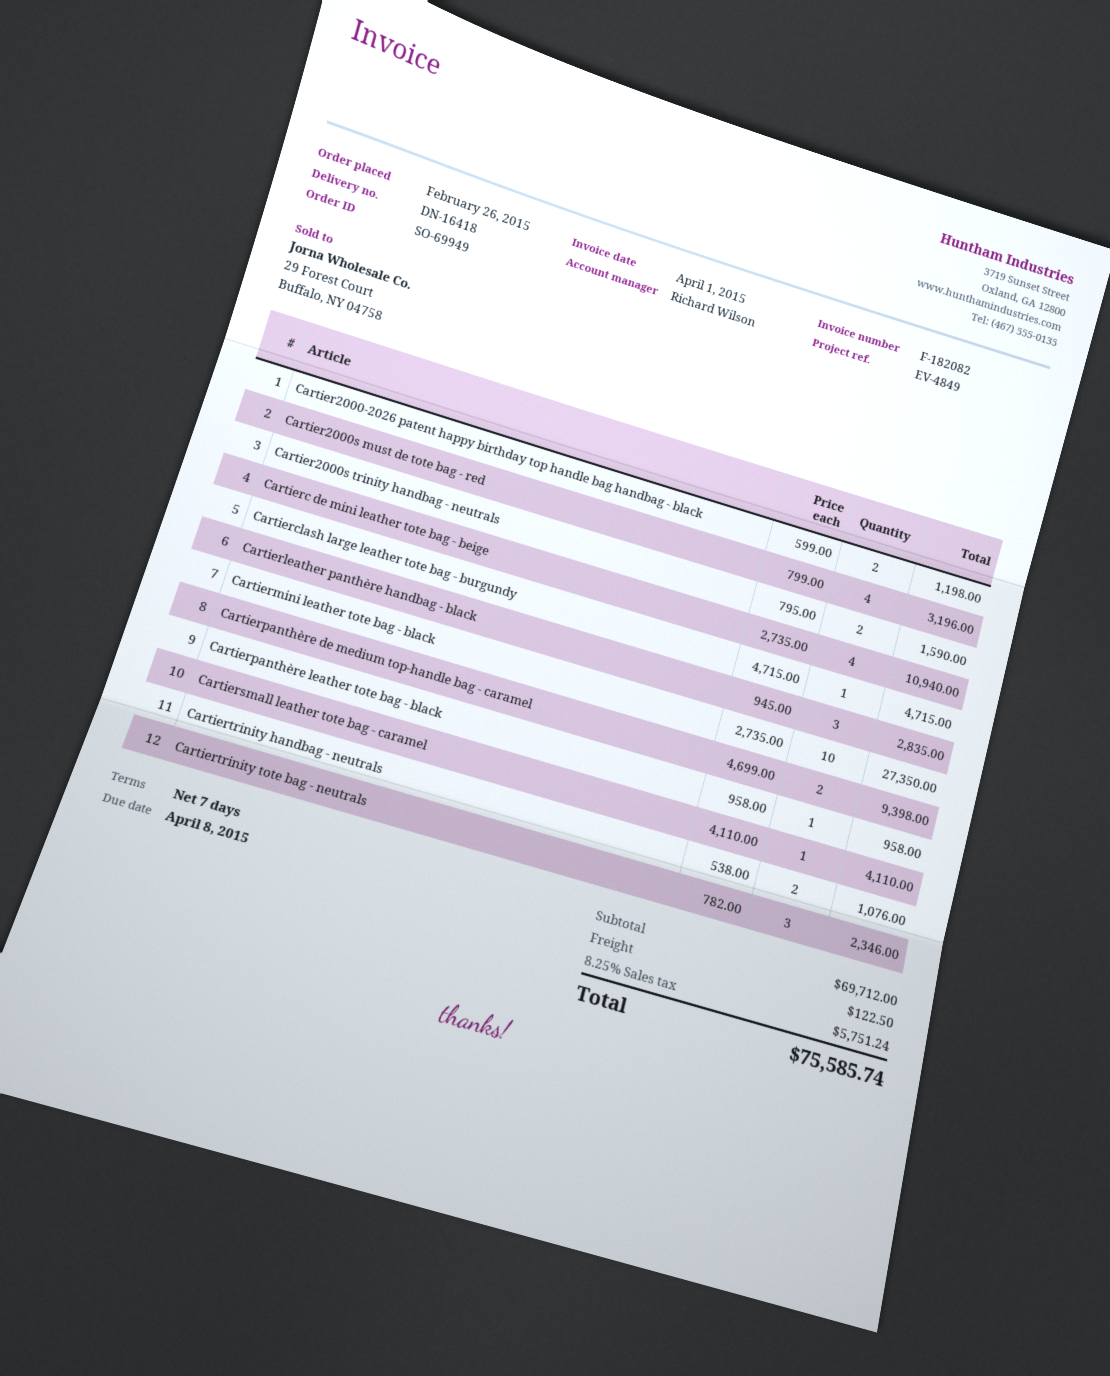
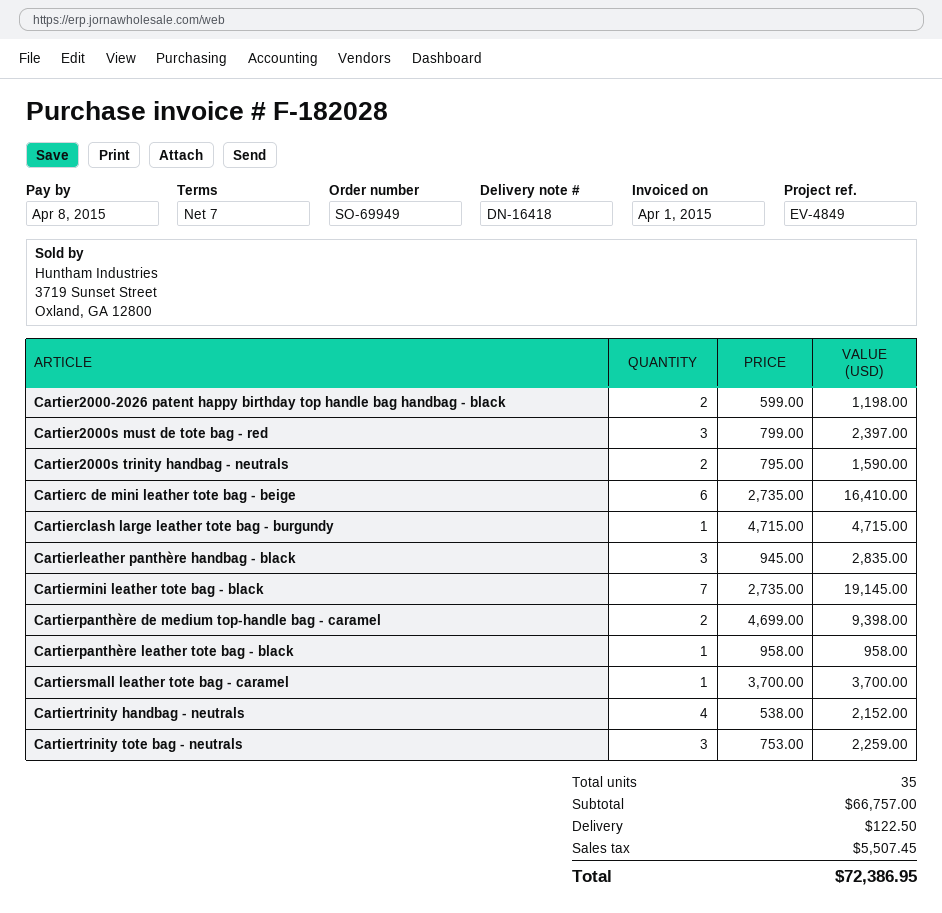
invoice number: F-182082 -> F-182028
Cartier2000s must de tote bag - red: 4 x 799.00 = 3196.00 -> 3 x 799.00 = 2397.00
Cartierc de mini leather tote bag - beige: 4 x 2735.00 = 10940.00 -> 6 x 2735.00 = 16410.00
Cartiermini leather tote bag - black: 10 x 2735.00 = 27350.00 -> 7 x 2735.00 = 19145.00
Cartiersmall leather tote bag - caramel: 1 x 4110.00 = 4110.00 -> 1 x 3700.00 = 3700.00
Cartiertrinity handbag - neutrals: 2 x 538.00 = 1076.00 -> 4 x 538.00 = 2152.00
Cartiertrinity tote bag - neutrals: 3 x 782.00 = 2346.00 -> 3 x 753.00 = 2259.00
subtotal: 69712.00 -> 66757.00
tax: 5751.24 -> 5507.45
total: 75585.74 -> 72386.95

